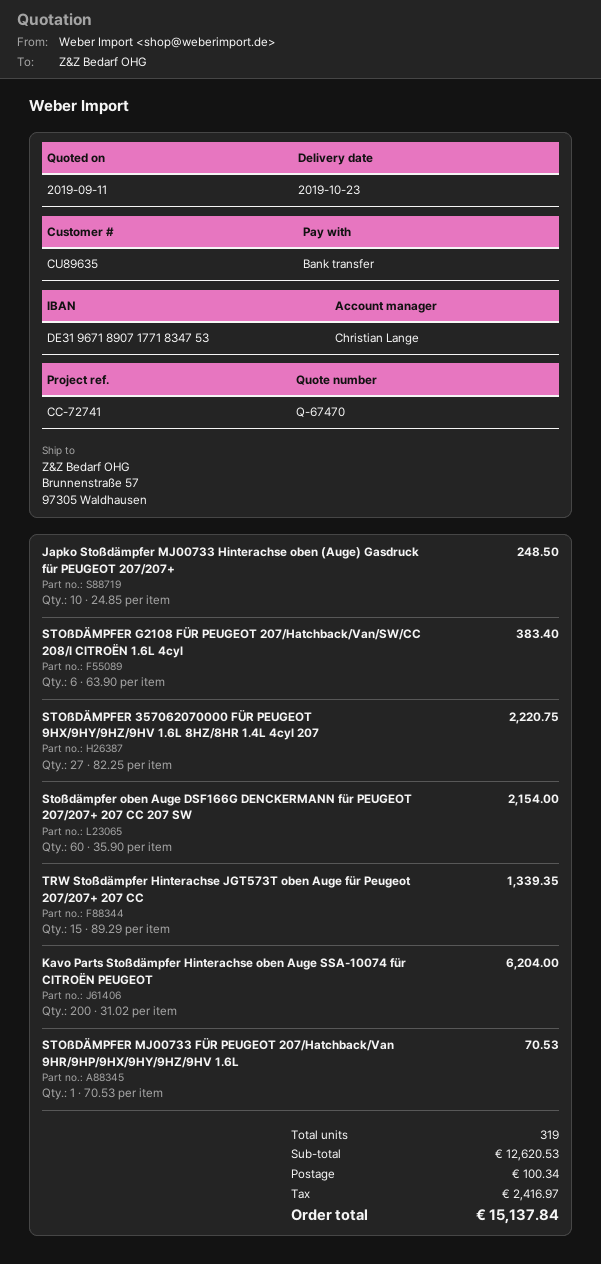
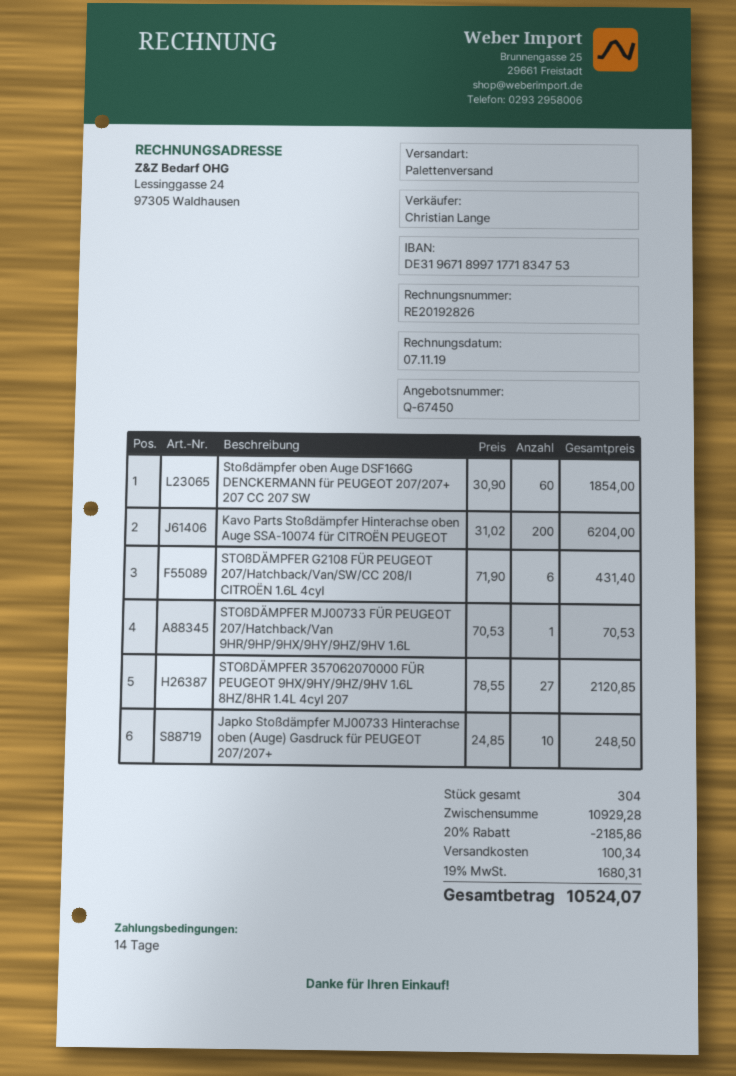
quote number: Q-67470 -> Q-67450
bank account: DE31967189071771834753 -> DE31967189971771834753
STOßDÄMPFER G2108 FÜR PEUGEOT 207/Hatchback/Van/SW/CC 208/I CITROËN 1.6L 4cyl: 6 x 63.90 = 383.40 -> 6 x 71.90 = 431.40
STOßDÄMPFER 357062070000 FÜR PEUGEOT 9HX/9HY/9HZ/9HV 1.6L 8HZ/8HR 1.4L 4cyl 207: 27 x 82.25 = 2220.75 -> 27 x 78.55 = 2120.85
Stoßdämpfer oben Auge DSF166G DENCKERMANN für PEUGEOT 207/207+ 207 CC 207 SW: 60 x 35.90 = 2154.00 -> 60 x 30.90 = 1854.00
TRW Stoßdämpfer Hinterachse JGT573T oben Auge für Peugeot 207/207+ 207 CC: 15 x 89.29 = 1339.35 -> none
total quantity: 319 -> 304
subtotal: 12620.53 -> 10929.28
discount: none -> 20% = 2185.86
tax: 2416.97 -> 1680.31
total: 15137.84 -> 10524.07

